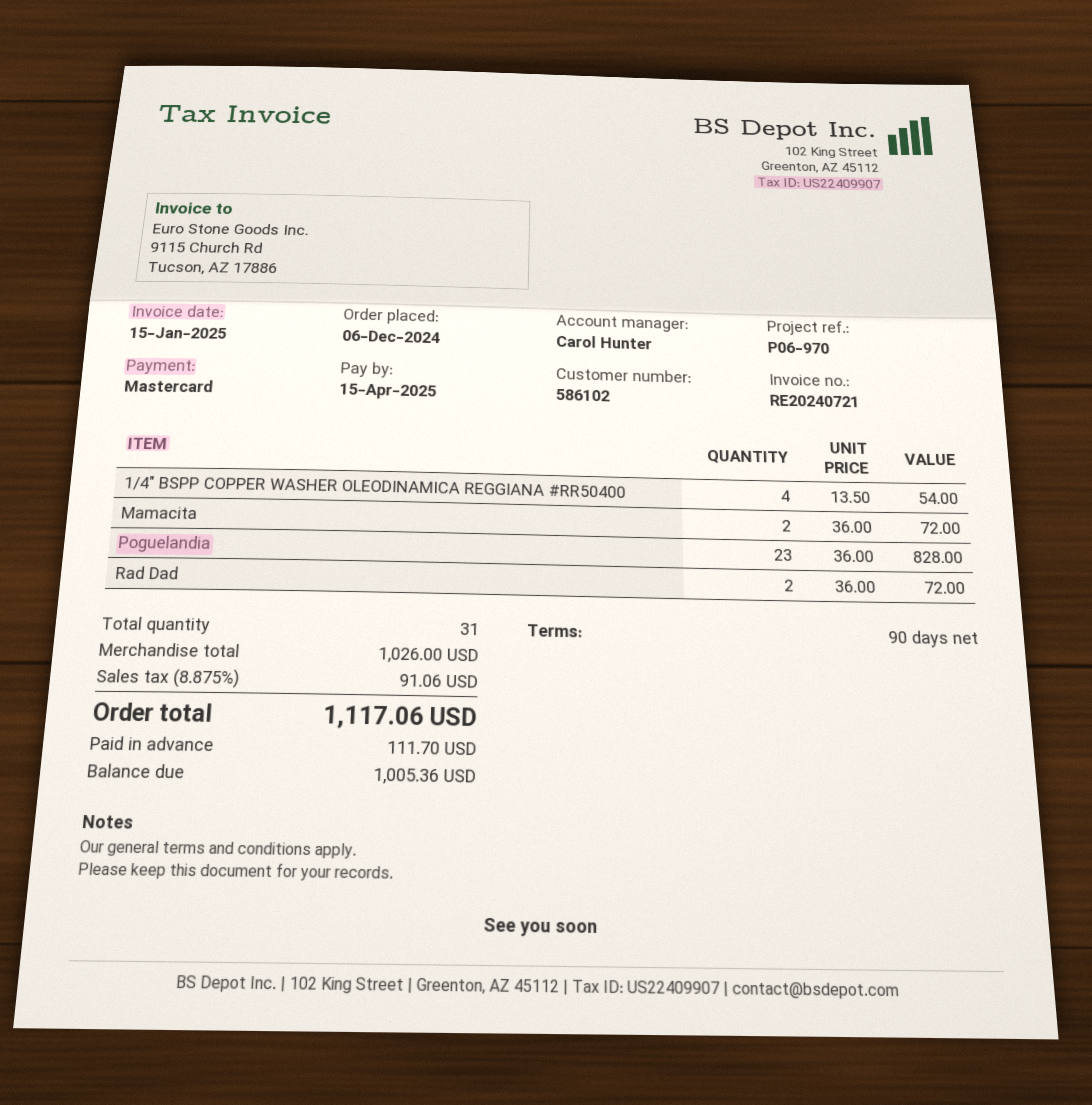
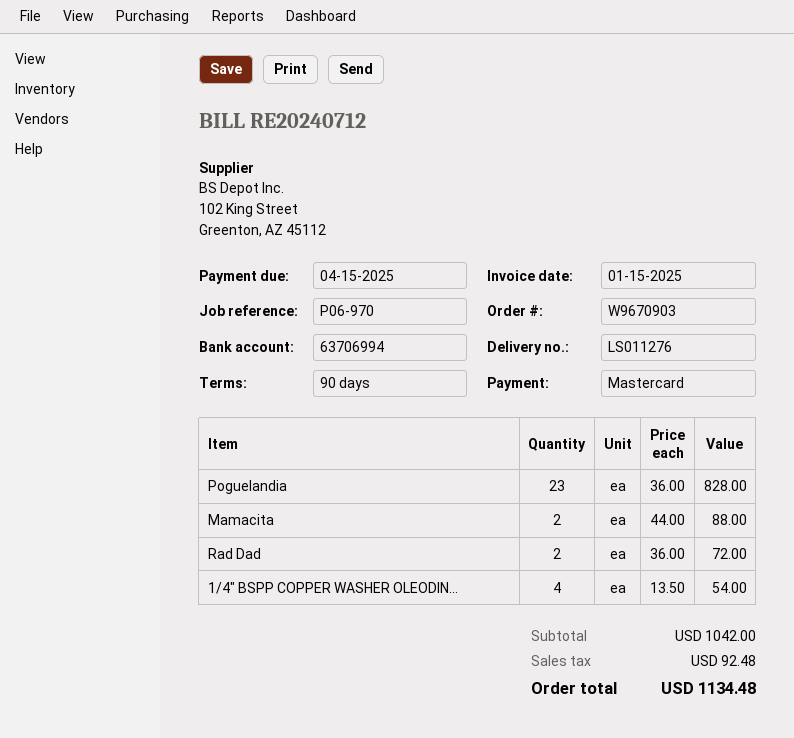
invoice number: RE20240721 -> RE20240712
Mamacita: 2 x 36.00 = 72.00 -> 2 x 44.00 = 88.00
subtotal: 1026.00 -> 1042.00
tax: 91.06 -> 92.48
total: 1117.06 -> 1134.48

